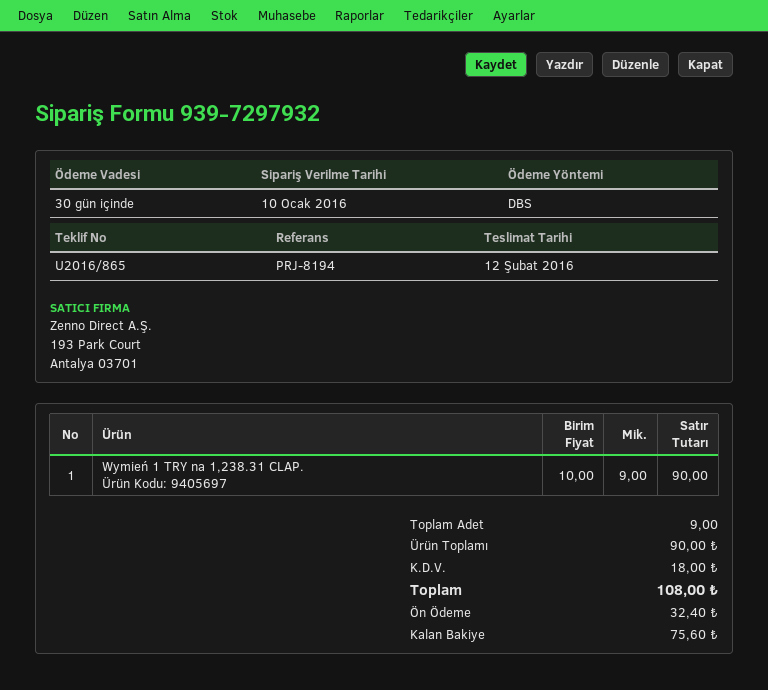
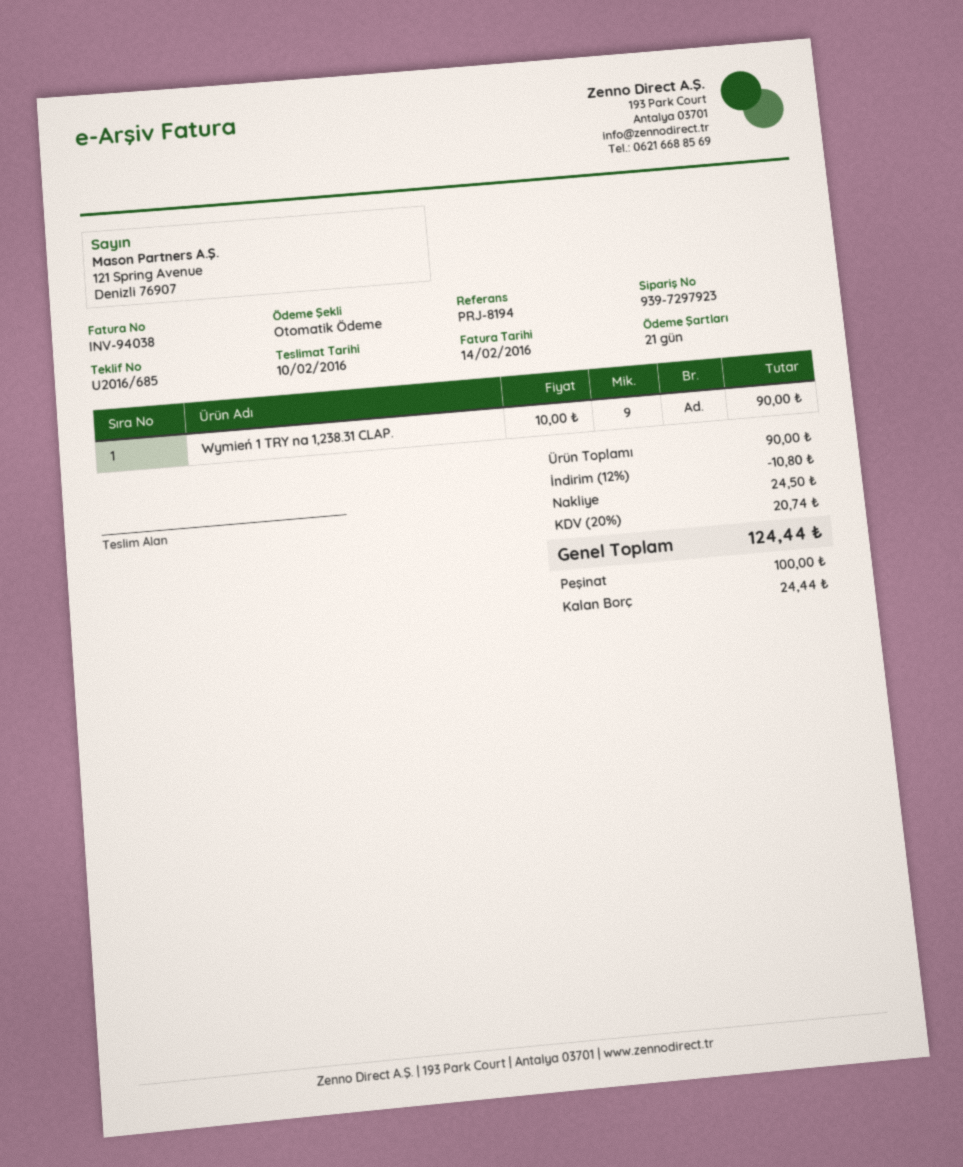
quote number: U2016/865 -> U2016/685
order number: 939-7297932 -> 939-7297923
delivery date: 2016-02-12 -> 2016-02-10
payment terms: 30 days -> 21 days
discount: none -> 12% = 10.80
shipping: none -> 24.50
tax: 18.00 -> 20.74
total: 108.00 -> 124.44
deposit: 32.40 -> 100.00
balance: 75.60 -> 24.44

